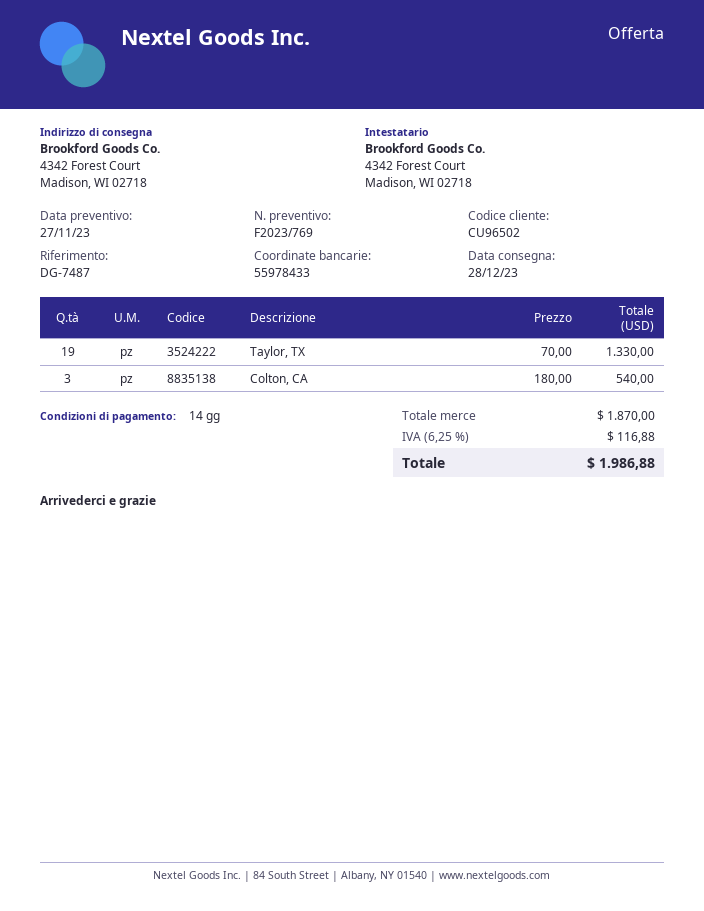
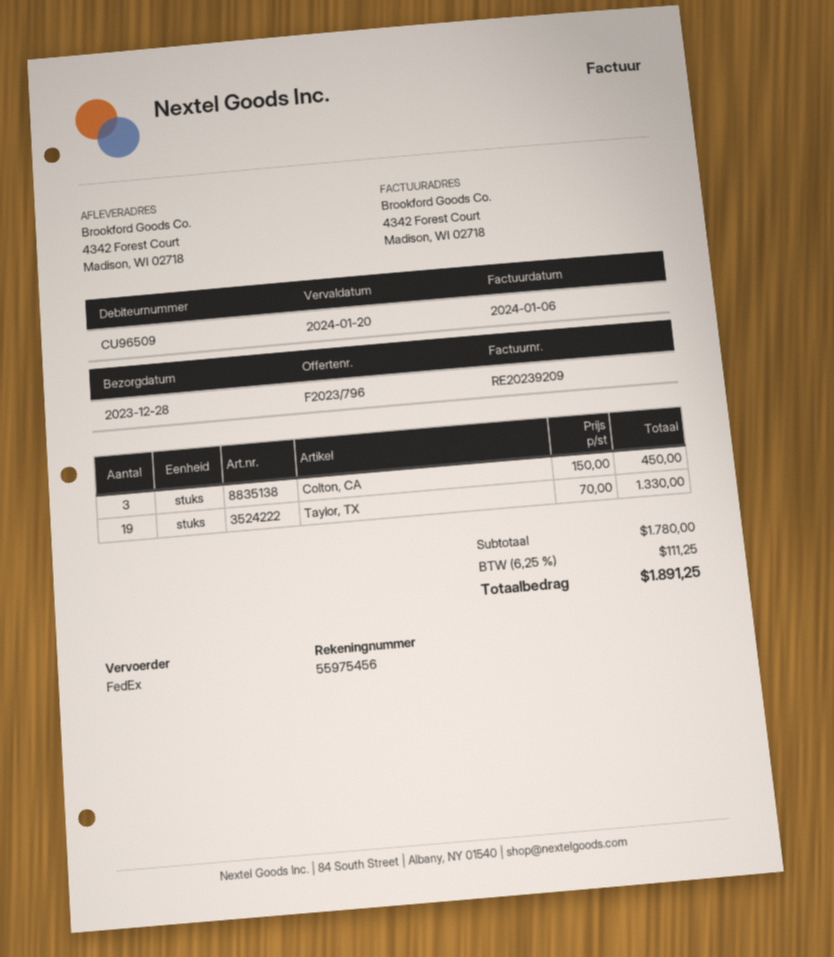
quote number: F2023/769 -> F2023/796
customer number: CU96502 -> CU96509
bank account: 55978433 -> 55975456
Colton, CA: 3 x 180.00 = 540.00 -> 3 x 150.00 = 450.00
subtotal: 1870.00 -> 1780.00
tax: 6.25% = 116.88 -> 6.25% = 111.25
total: 1986.88 -> 1891.25

